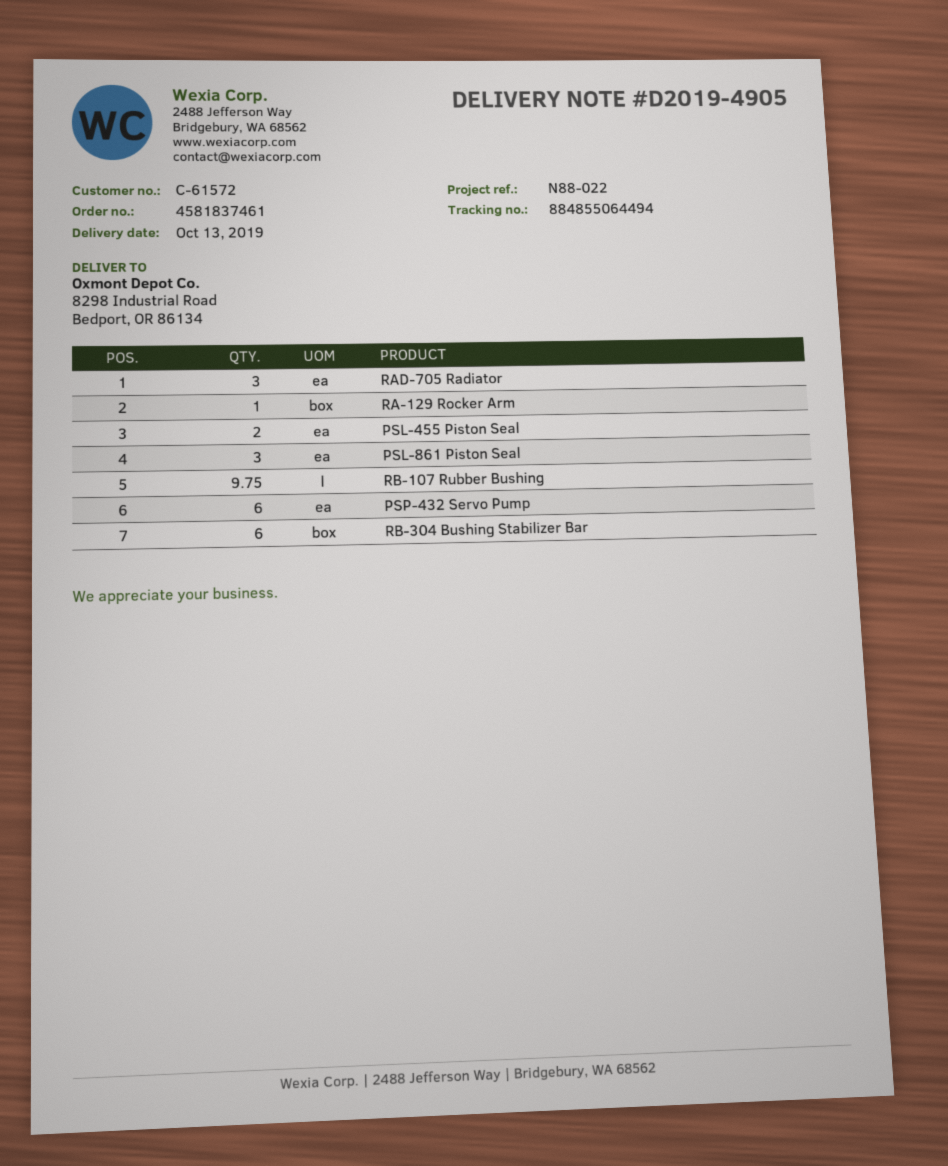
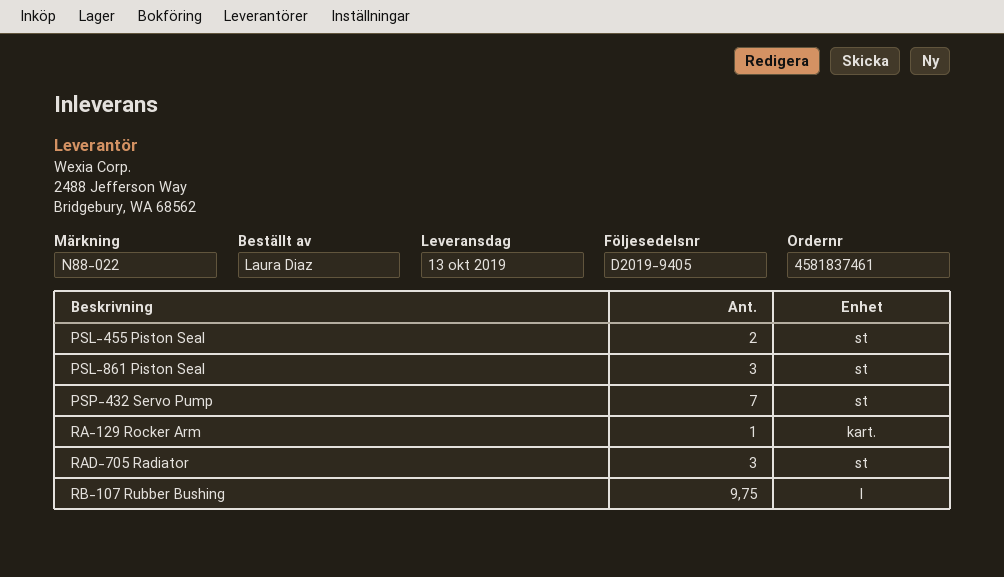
delivery note number: D2019-4905 -> D2019-9405
PSP-432 Servo Pump: 6 -> 7
RB-304 Bushing Stabilizer Bar: 6 -> none

